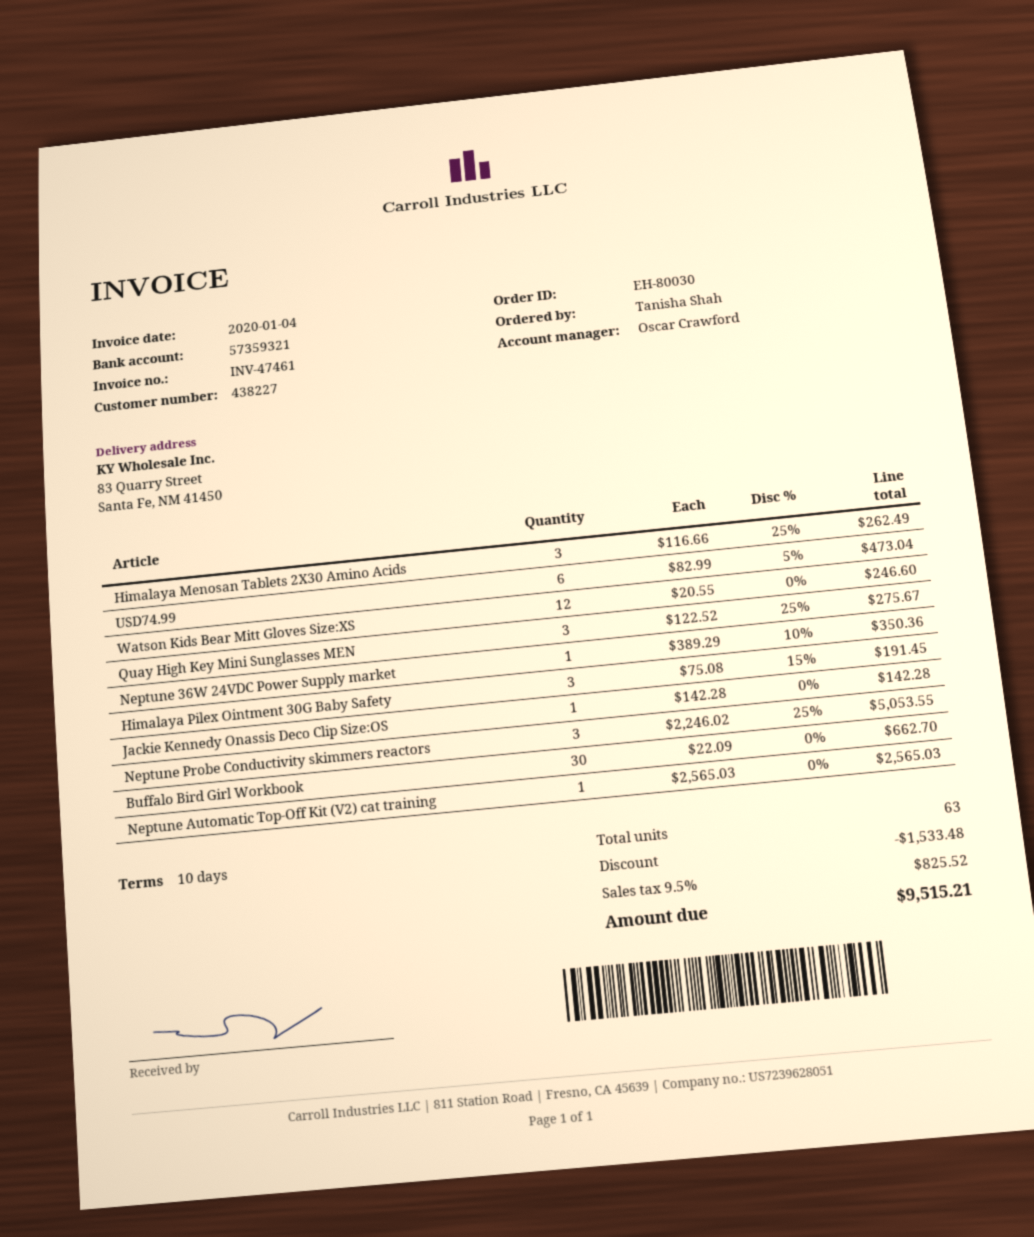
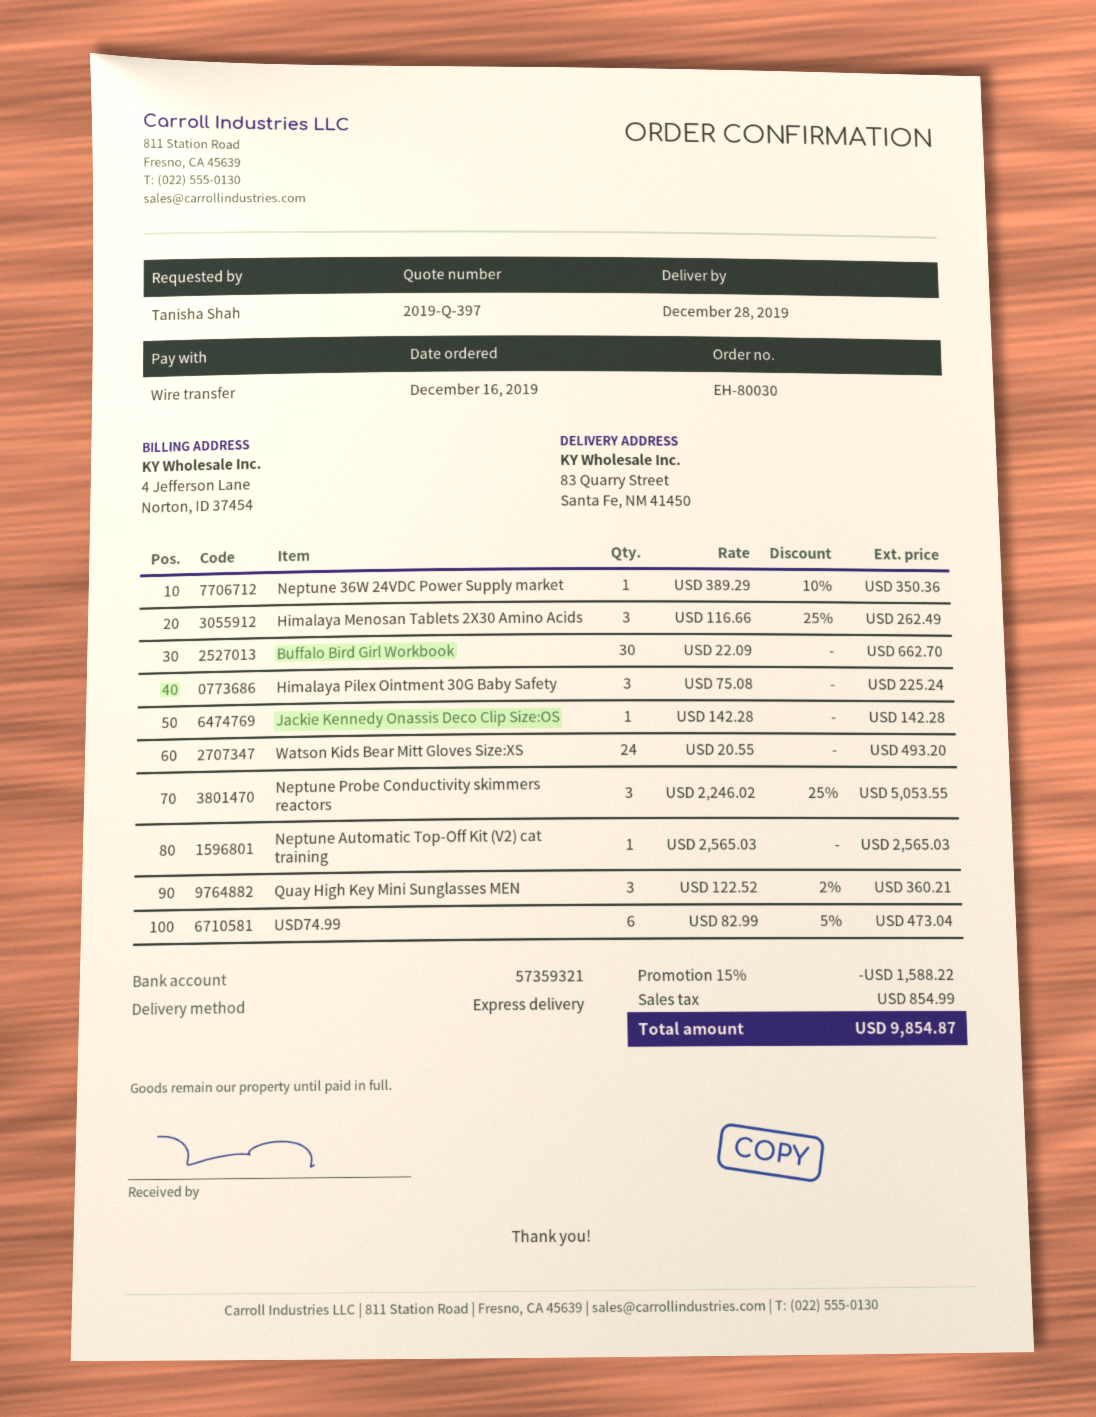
Watson Kids Bear Mitt Gloves Size:XS: 12 x 20.55 = 246.60 -> 24 x 20.55 = 493.20
Quay High Key Mini Sunglasses MEN: 3 x 122.52 - 25% = 275.67 -> 3 x 122.52 - 2% = 360.21
Himalaya Pilex Ointment 30G Baby Safety: 3 x 75.08 - 15% = 191.45 -> 3 x 75.08 = 225.24
discount: 1533.48 -> 1588.22
tax: 825.52 -> 854.99
total: 9515.21 -> 9854.87

